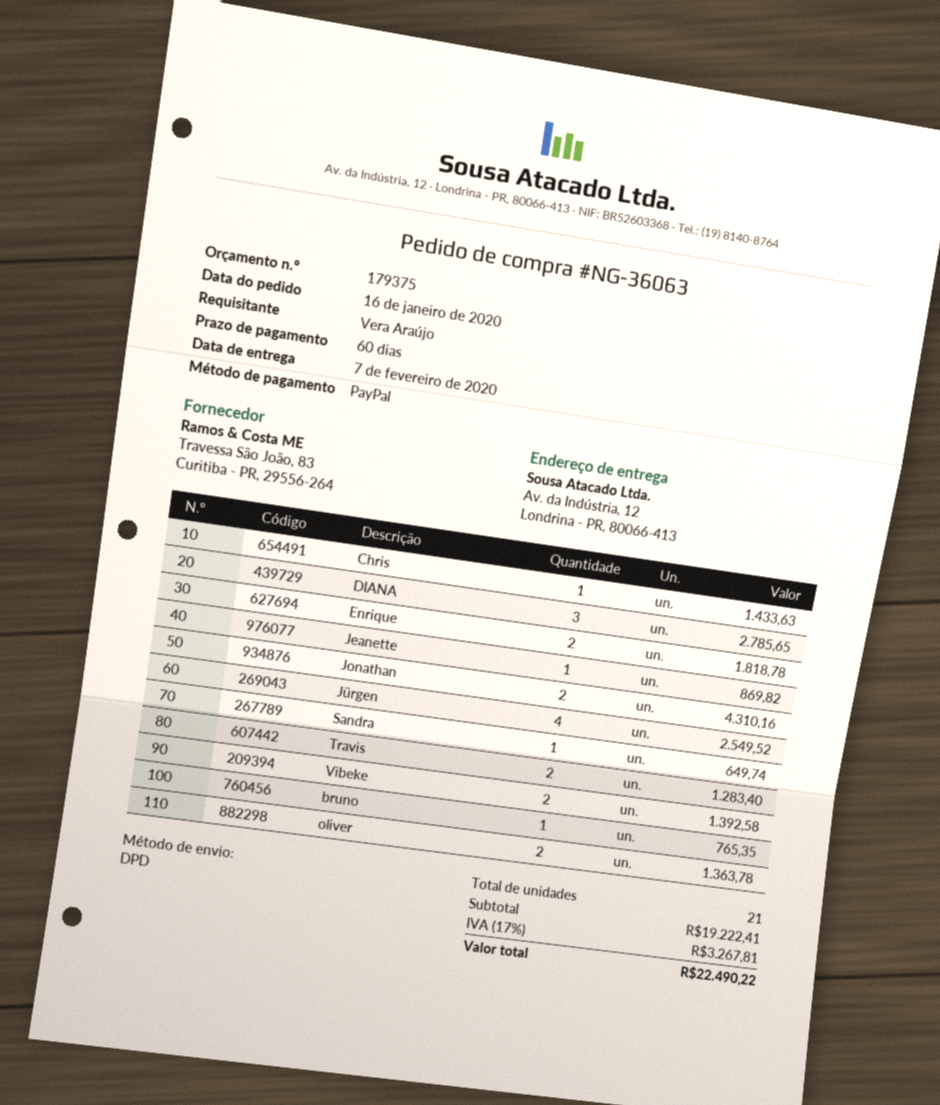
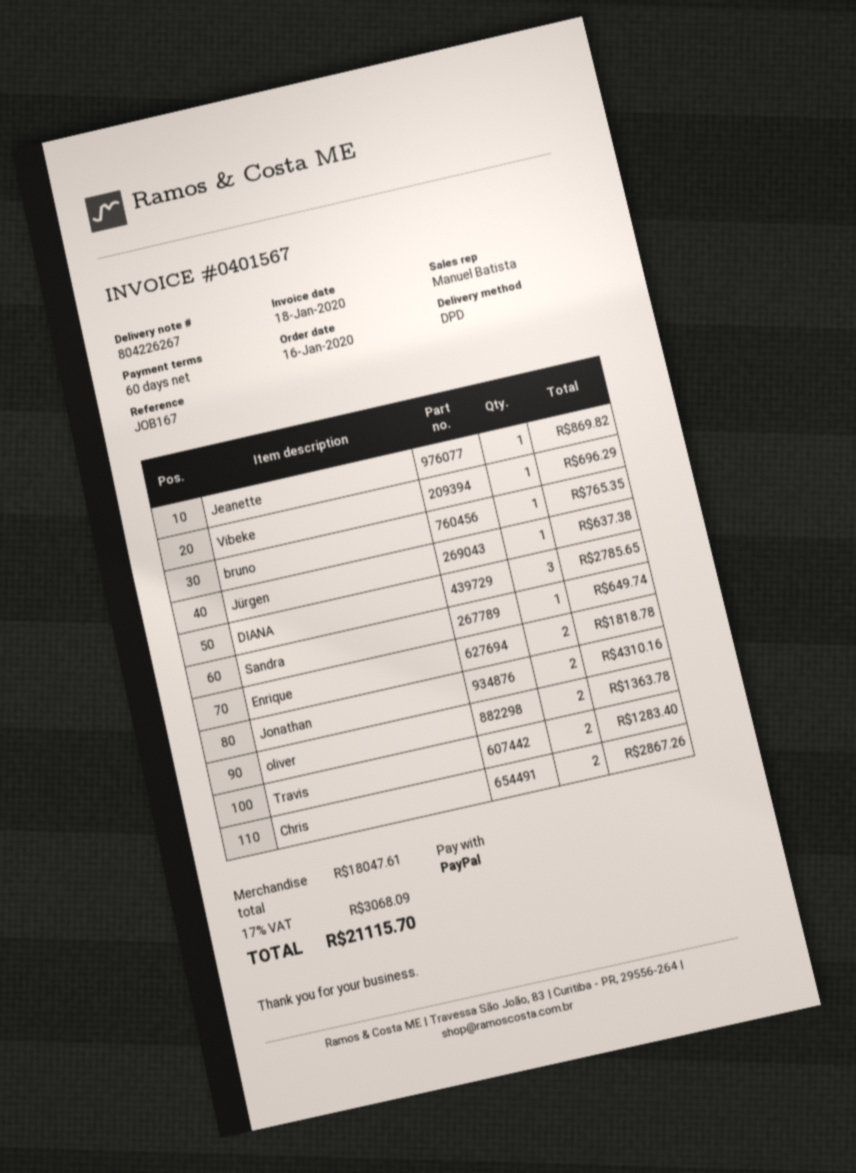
Chris: 1 for 1433.63 -> 2 for 2867.26
Jürgen: 4 for 2549.52 -> 1 for 637.38
Vibeke: 2 for 1392.58 -> 1 for 696.29
subtotal: 19222.41 -> 18047.61
tax: 17% = 3267.81 -> 17% = 3068.09
total: 22490.22 -> 21115.70

